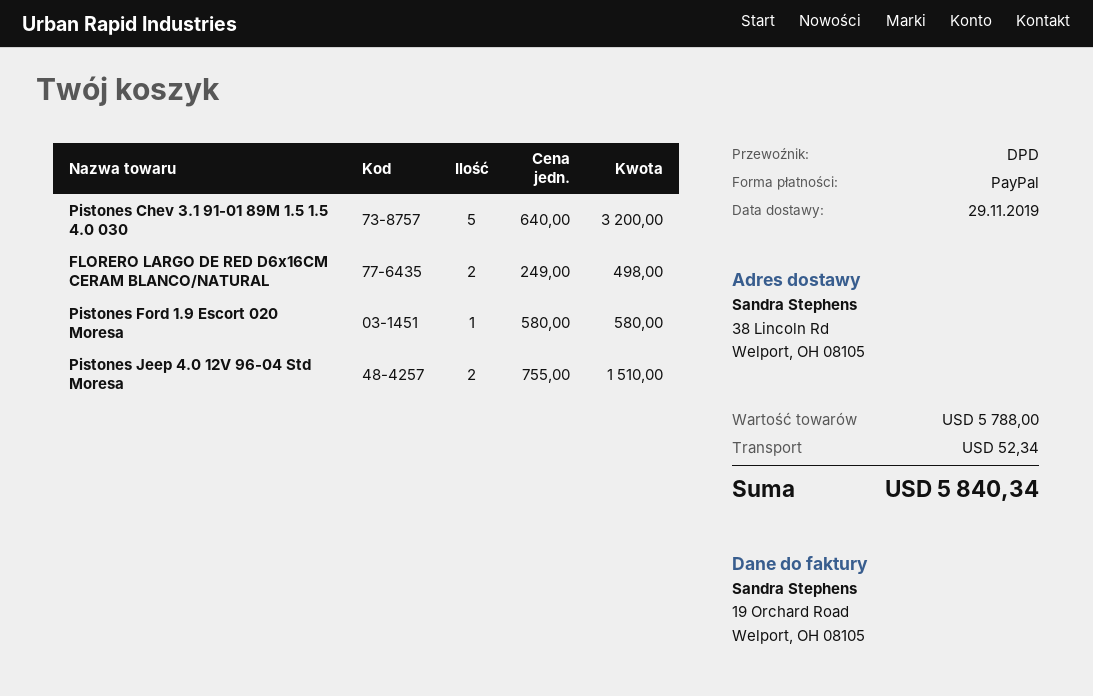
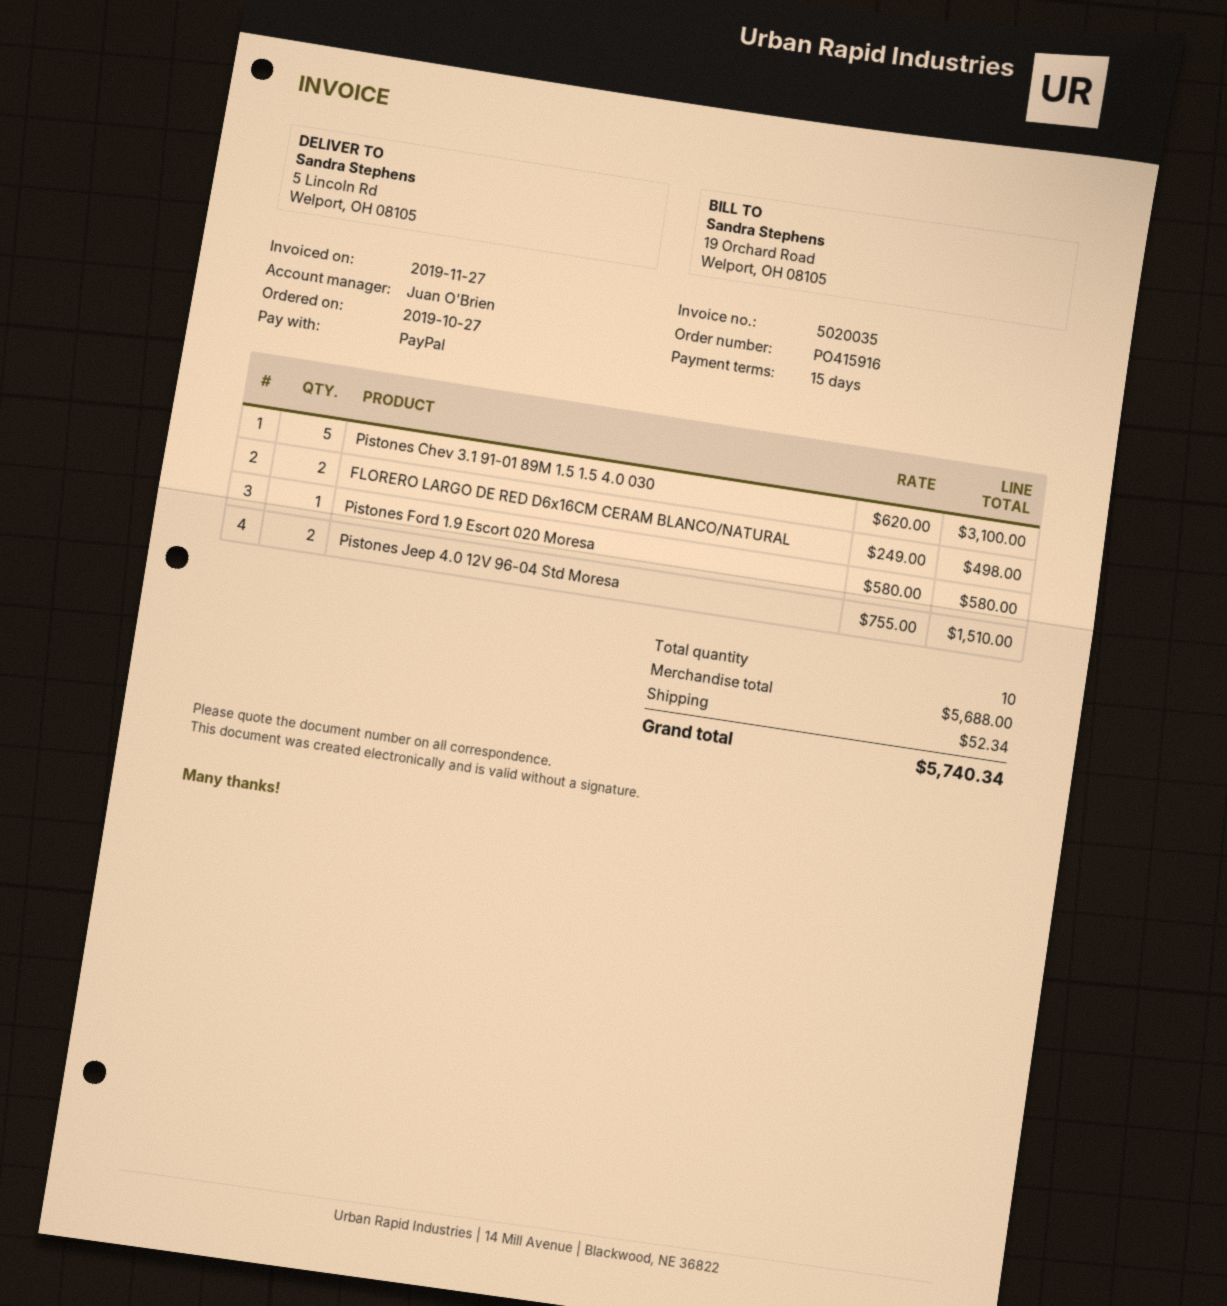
ship to: 38 Lincoln Rd, Welport, OH 08105 -> 5 Lincoln Rd, Welport, OH 08105
Pistones Chev 3.1 91-01 89M 1.5 1.5 4.0 030: 5 x 640.00 = 3200.00 -> 5 x 620.00 = 3100.00
subtotal: 5788.00 -> 5688.00
total: 5840.34 -> 5740.34

